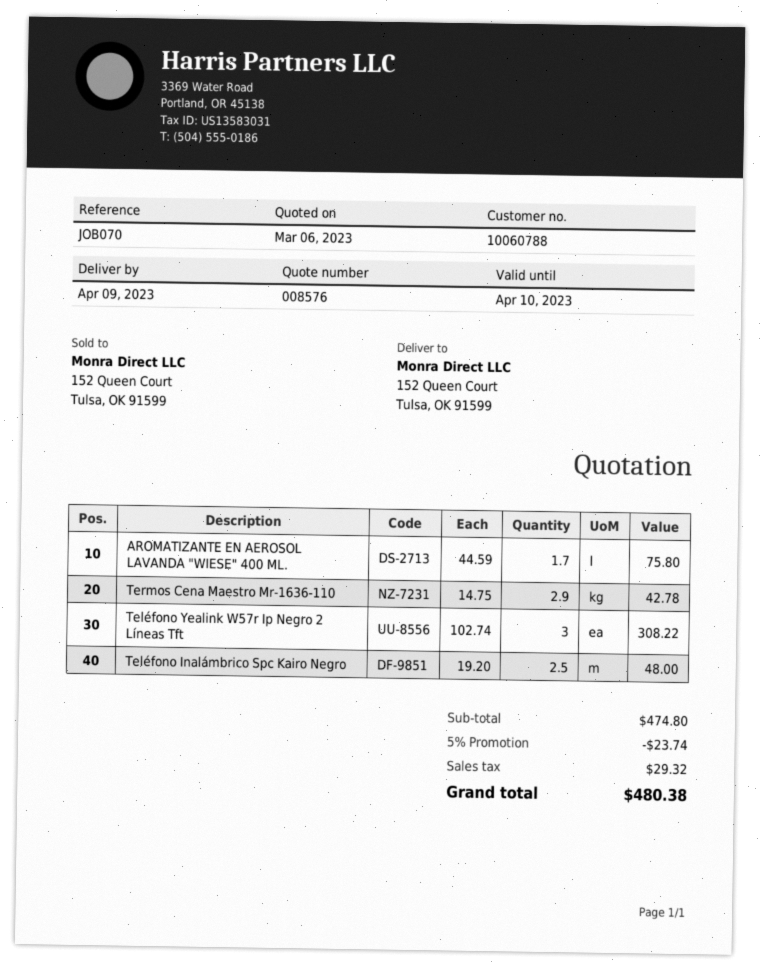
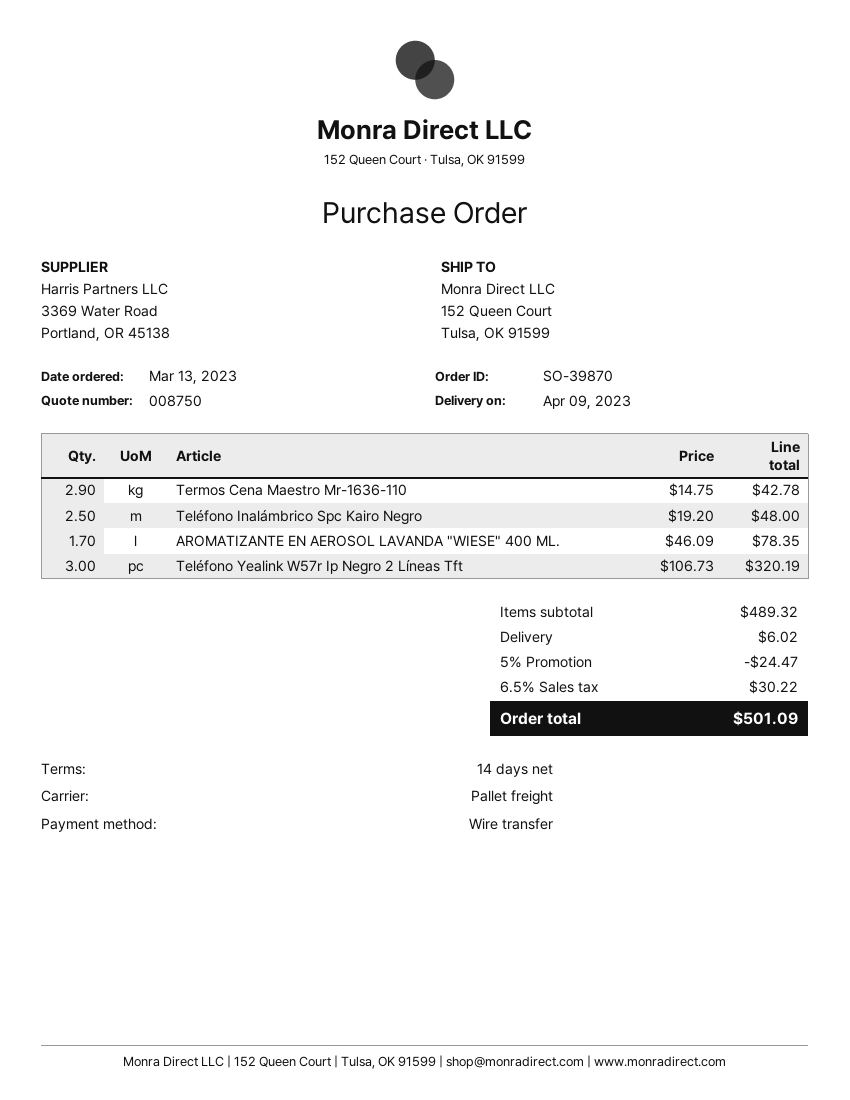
quote number: 008576 -> 008750
AROMATIZANTE EN AEROSOL LAVANDA "WIESE" 400 ML.: 1.7 x 44.59 = 75.80 -> 1.7 x 46.09 = 78.35
Teléfono Yealink W57r Ip Negro 2 Líneas Tft: 3 x 102.74 = 308.22 -> 3 x 106.73 = 320.19
subtotal: 474.80 -> 489.32
discount: 5% = 23.74 -> 5% = 24.47
shipping: none -> 6.02
tax: 29.32 -> 30.22
total: 480.38 -> 501.09

